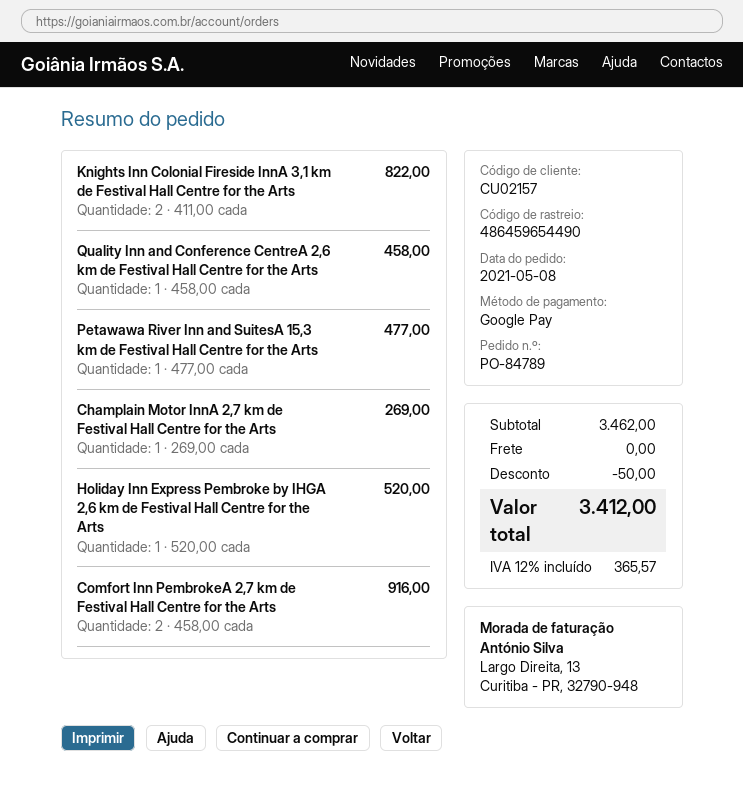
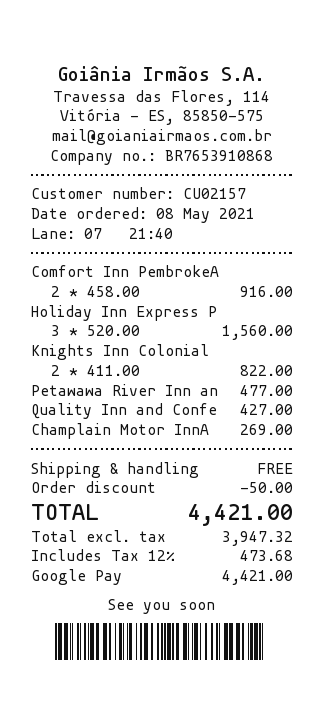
Quality Inn and Conference CentreA 2,6 km de Festival Hall Centre for the Arts: 1 x 458.00 = 458.00 -> 1 x 427.00 = 427.00
Holiday Inn Express Pembroke by IHGA 2,6 km de Festival Hall Centre for the Arts: 1 x 520.00 = 520.00 -> 3 x 520.00 = 1560.00
tax: 12% = 365.57 -> 12% = 473.68
total: 3412.00 -> 4421.00

